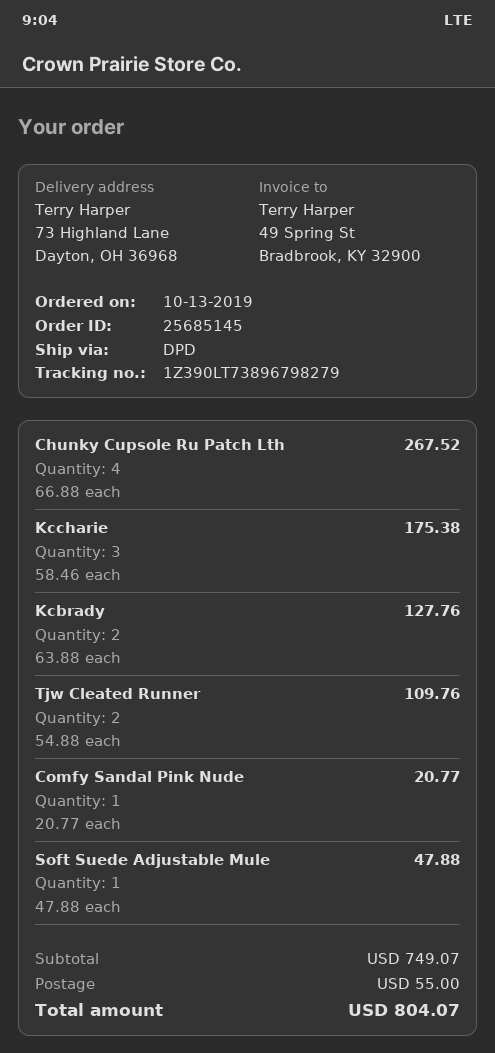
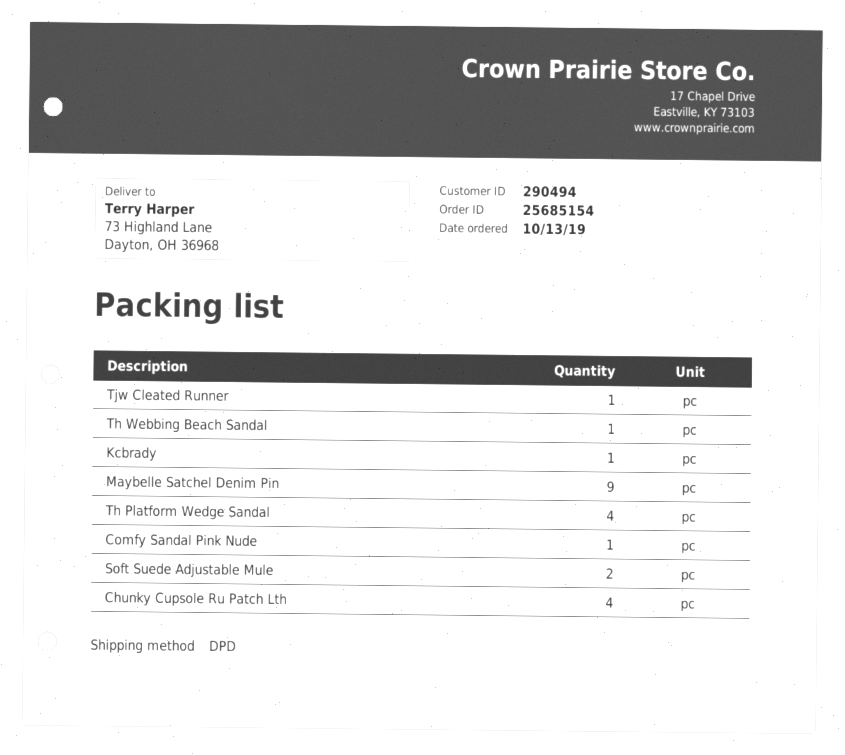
order number: 25685145 -> 25685154
Kccharie: 3 -> none
Kcbrady: 2 -> 1
Tjw Cleated Runner: 2 -> 1
Soft Suede Adjustable Mule: 1 -> 2
Th Webbing Beach Sandal: none -> 1
Maybelle Satchel Denim Pin: none -> 9
Th Platform Wedge Sandal: none -> 4

